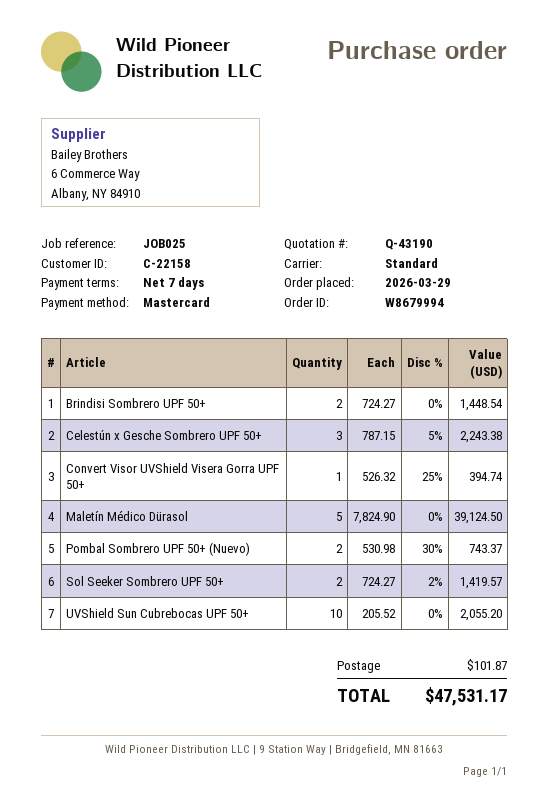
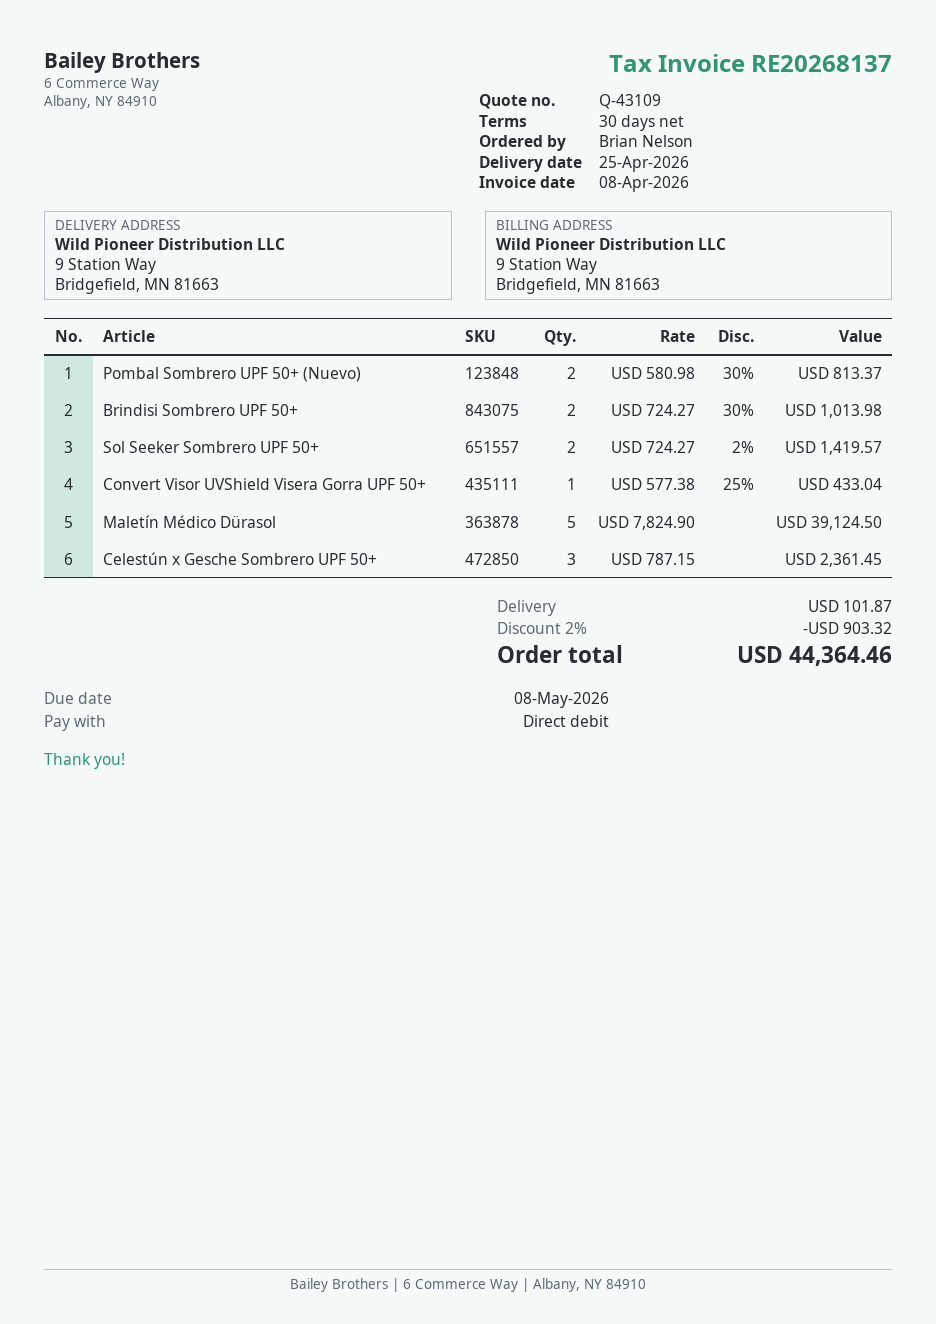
quote number: Q-43190 -> Q-43109
payment terms: 7 days -> 30 days
payment method: Mastercard -> direct debit
Brindisi Sombrero UPF 50+: 2 x 724.27 = 1448.54 -> 2 x 724.27 - 30% = 1013.98
Celestún x Gesche Sombrero UPF 50+: 3 x 787.15 - 5% = 2243.38 -> 3 x 787.15 = 2361.45
Convert Visor UVShield Visera Gorra UPF 50+: 1 x 526.32 - 25% = 394.74 -> 1 x 577.38 - 25% = 433.04
Pombal Sombrero UPF 50+ (Nuevo): 2 x 530.98 - 30% = 743.37 -> 2 x 580.98 - 30% = 813.37
UVShield Sun Cubrebocas UPF 50+: 10 x 205.52 = 2055.20 -> none
discount: none -> 2% = 903.32
total: 47531.17 -> 44364.46

